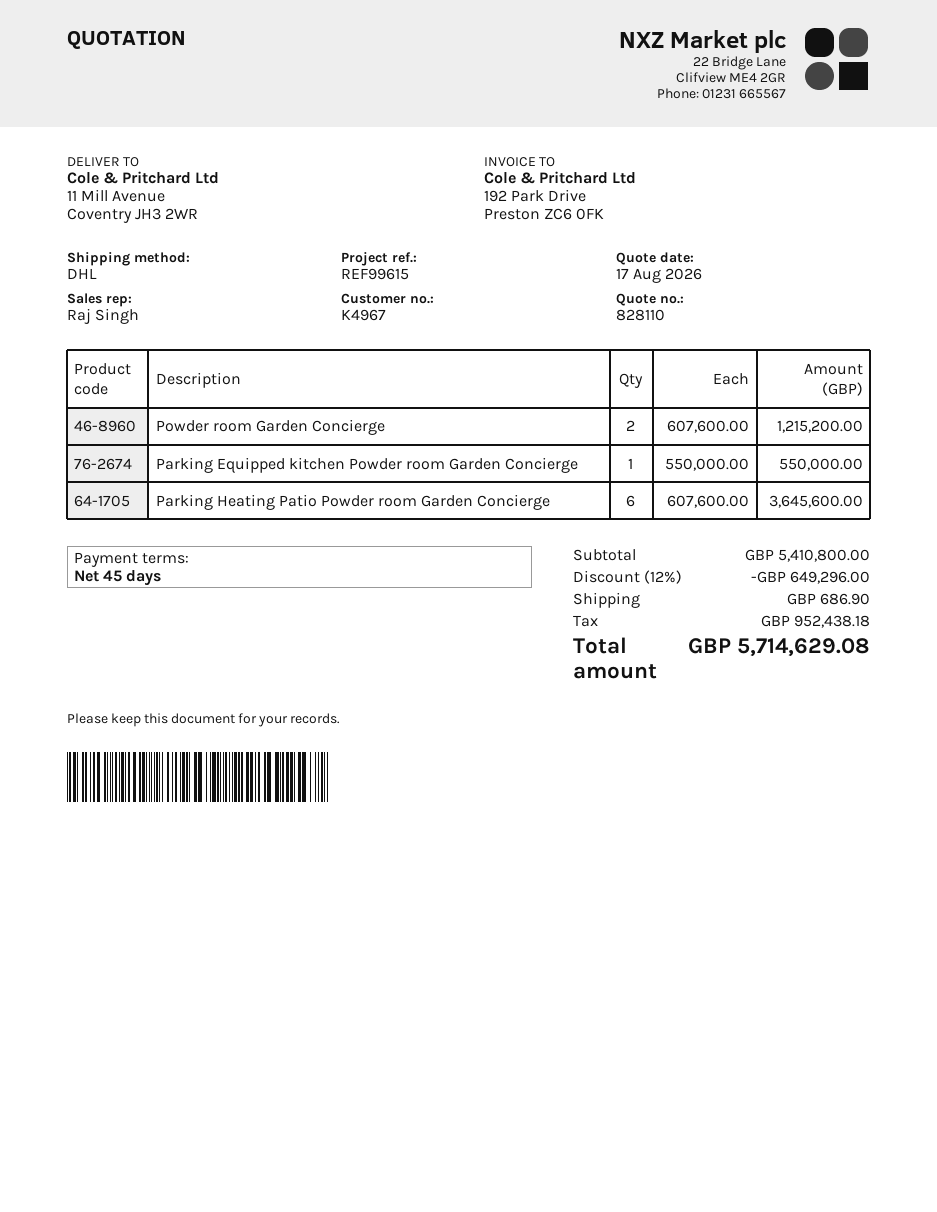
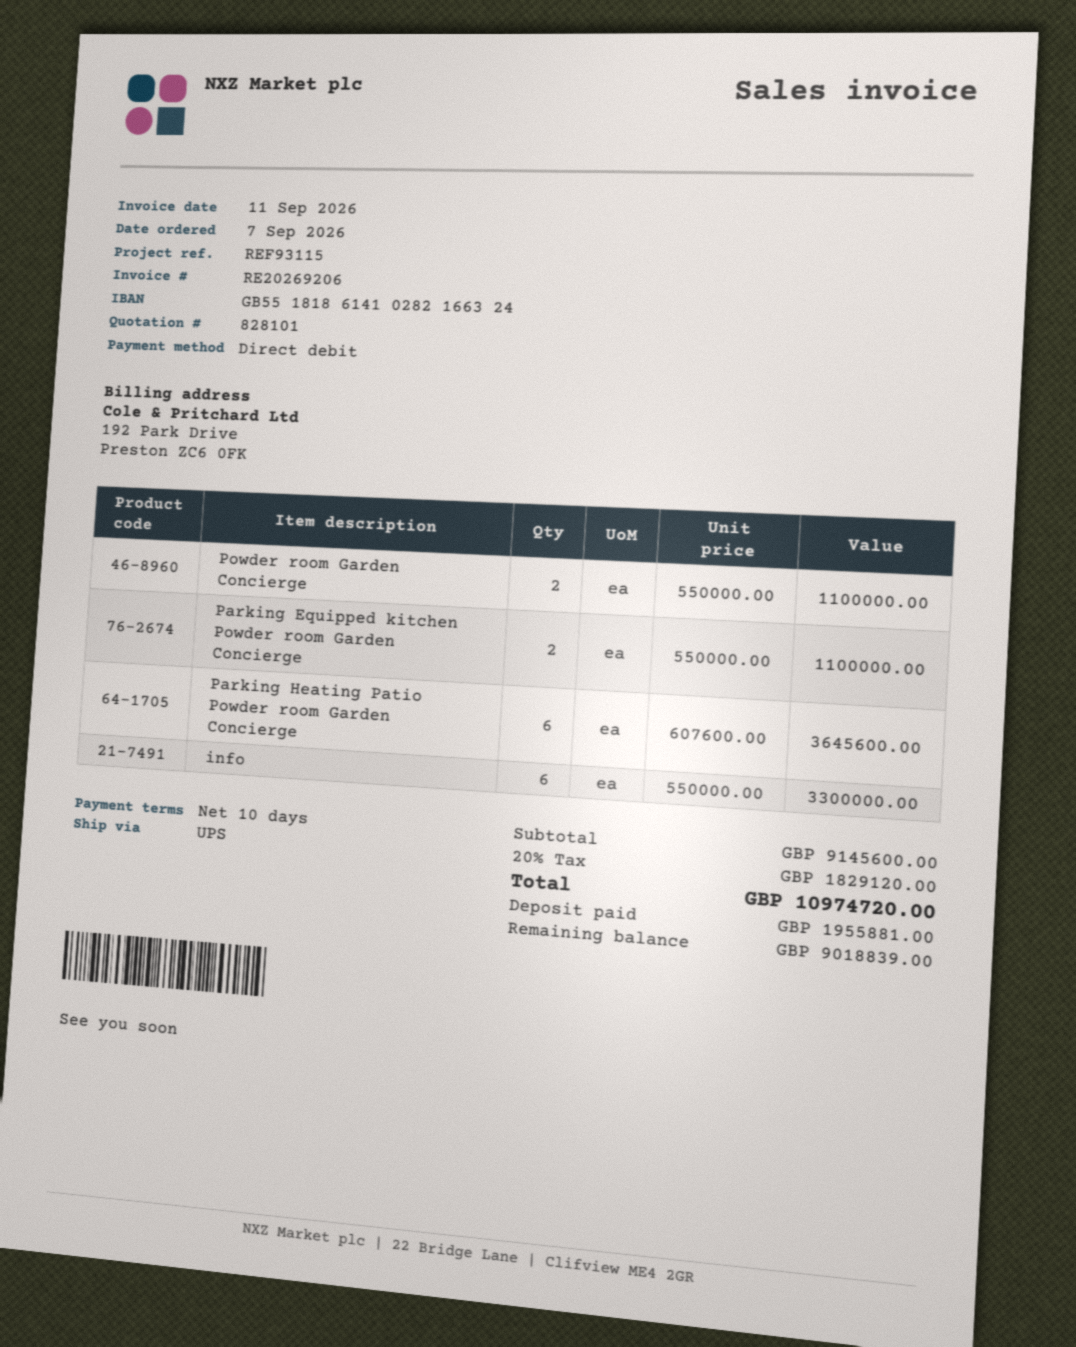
quote number: 828110 -> 828101
payment terms: 45 days -> 10 days
reference: REF99615 -> REF93115
shipping method: DHL -> UPS
Powder room Garden Concierge: 2 x 607600.00 = 1215200.00 -> 2 x 550000.00 = 1100000.00
Parking Equipped kitchen Powder room Garden Concierge: 1 x 550000.00 = 550000.00 -> 2 x 550000.00 = 1100000.00
info: none -> 6 x 550000.00 = 3300000.00
subtotal: 5410800.00 -> 9145600.00
discount: 12% = 649296.00 -> none
shipping: 686.90 -> none
tax: 952438.18 -> 1829120.00
total: 5714629.08 -> 10974720.00

